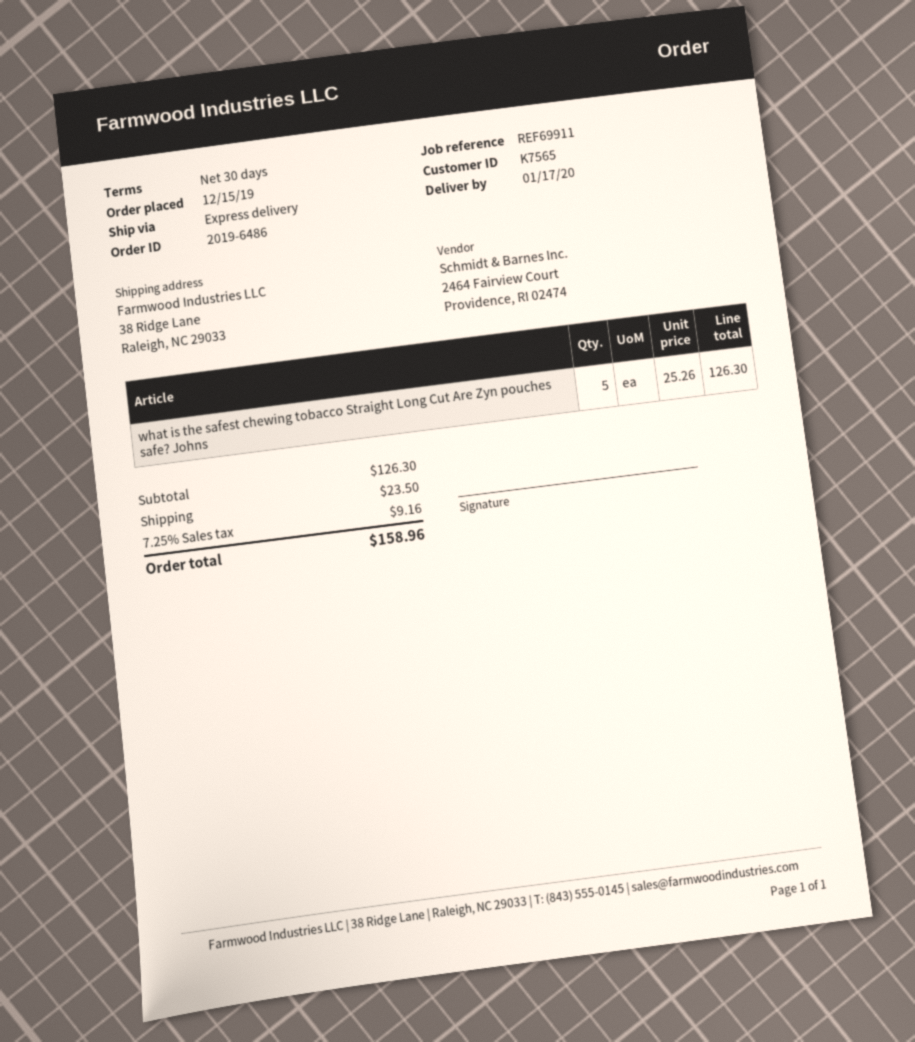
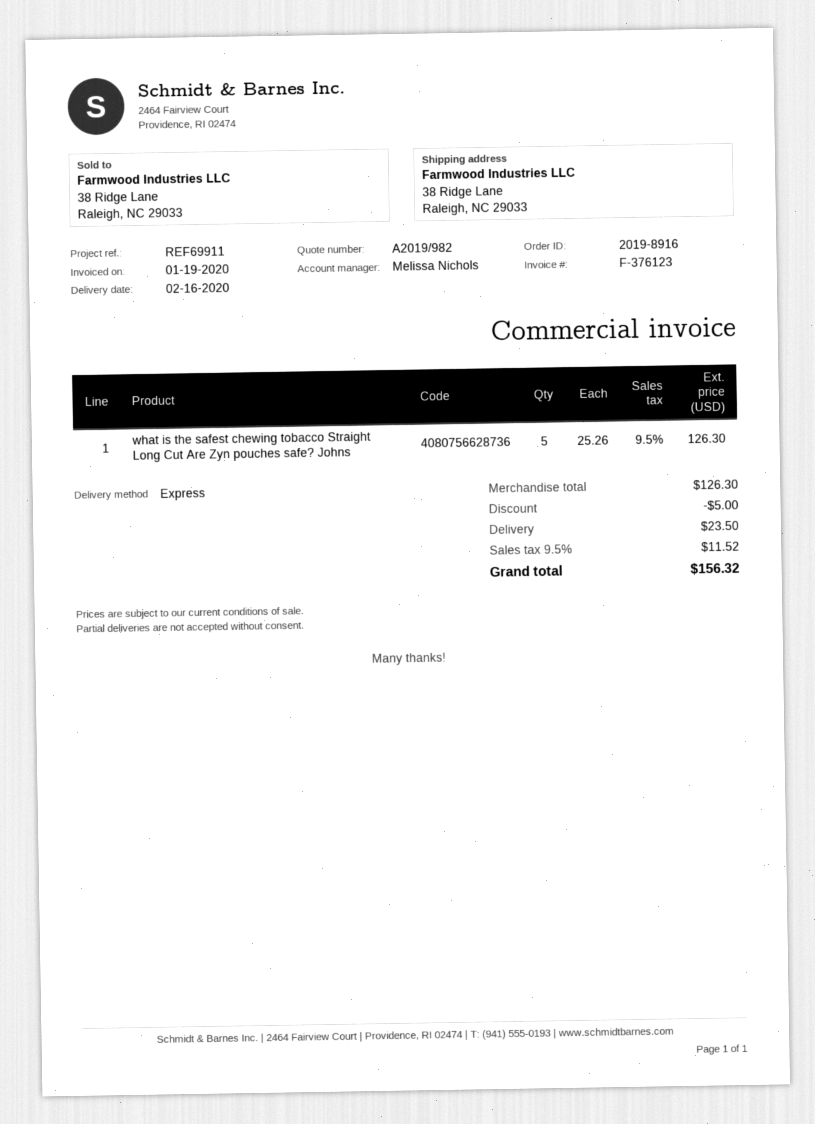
order number: 2019-6486 -> 2019-8916
delivery date: 2020-01-17 -> 2020-02-16
discount: none -> 5.00
tax: 7.25% = 9.16 -> 9.5% = 11.52
total: 158.96 -> 156.32

